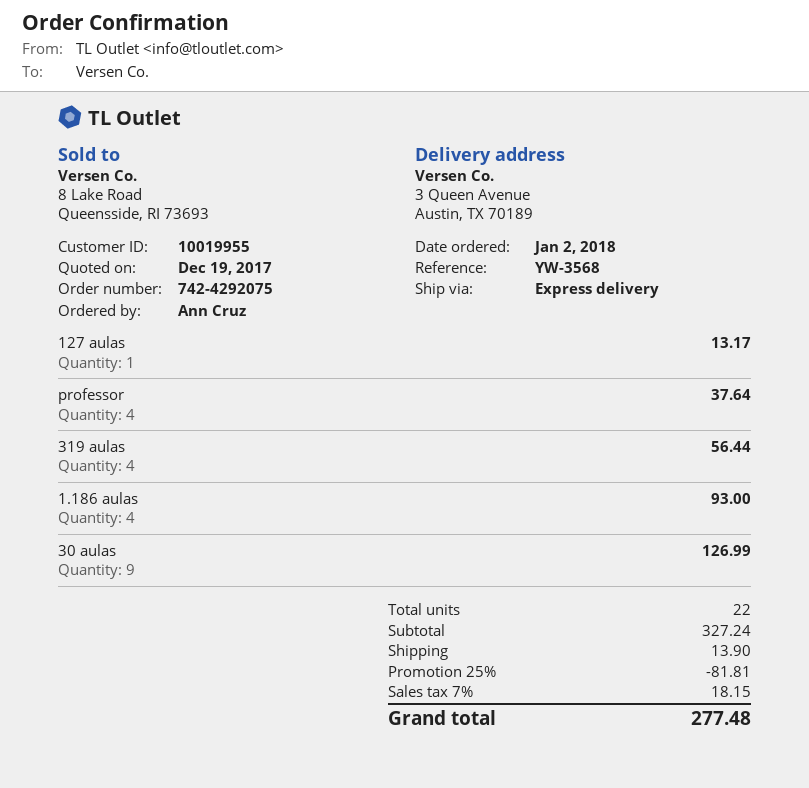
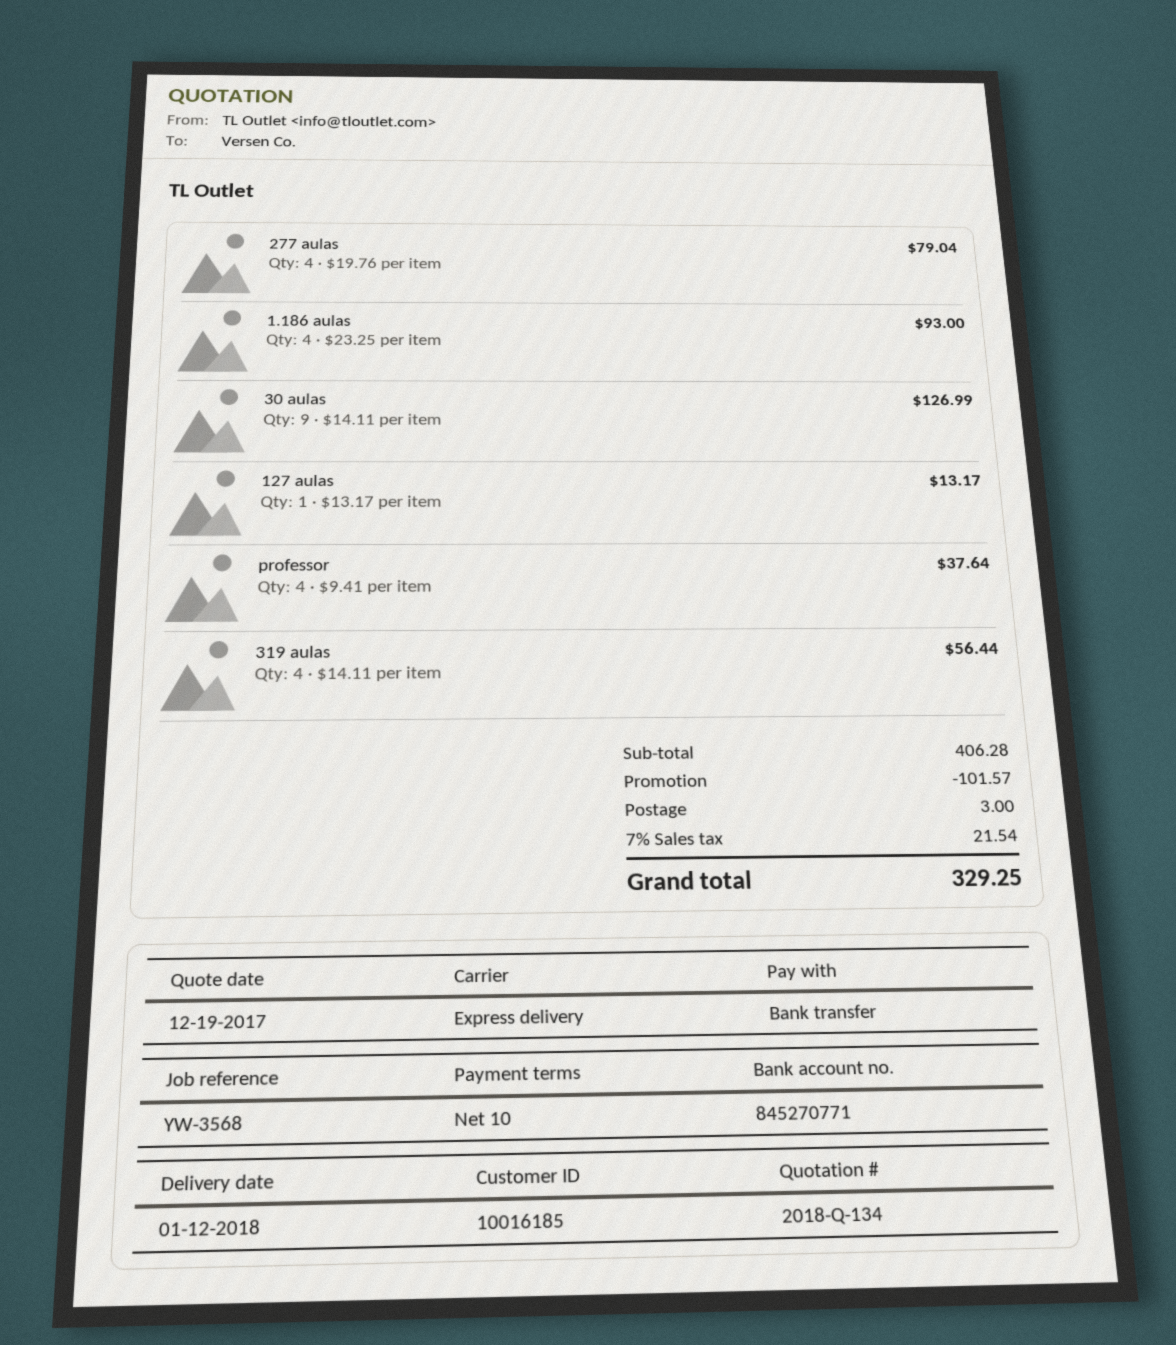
customer number: 10019955 -> 10016185
277 aulas: none -> 4 for 79.04
subtotal: 327.24 -> 406.28
discount: 81.81 -> 101.57
shipping: 13.90 -> 3.00
tax: 7% = 18.15 -> 7% = 21.54
total: 277.48 -> 329.25

